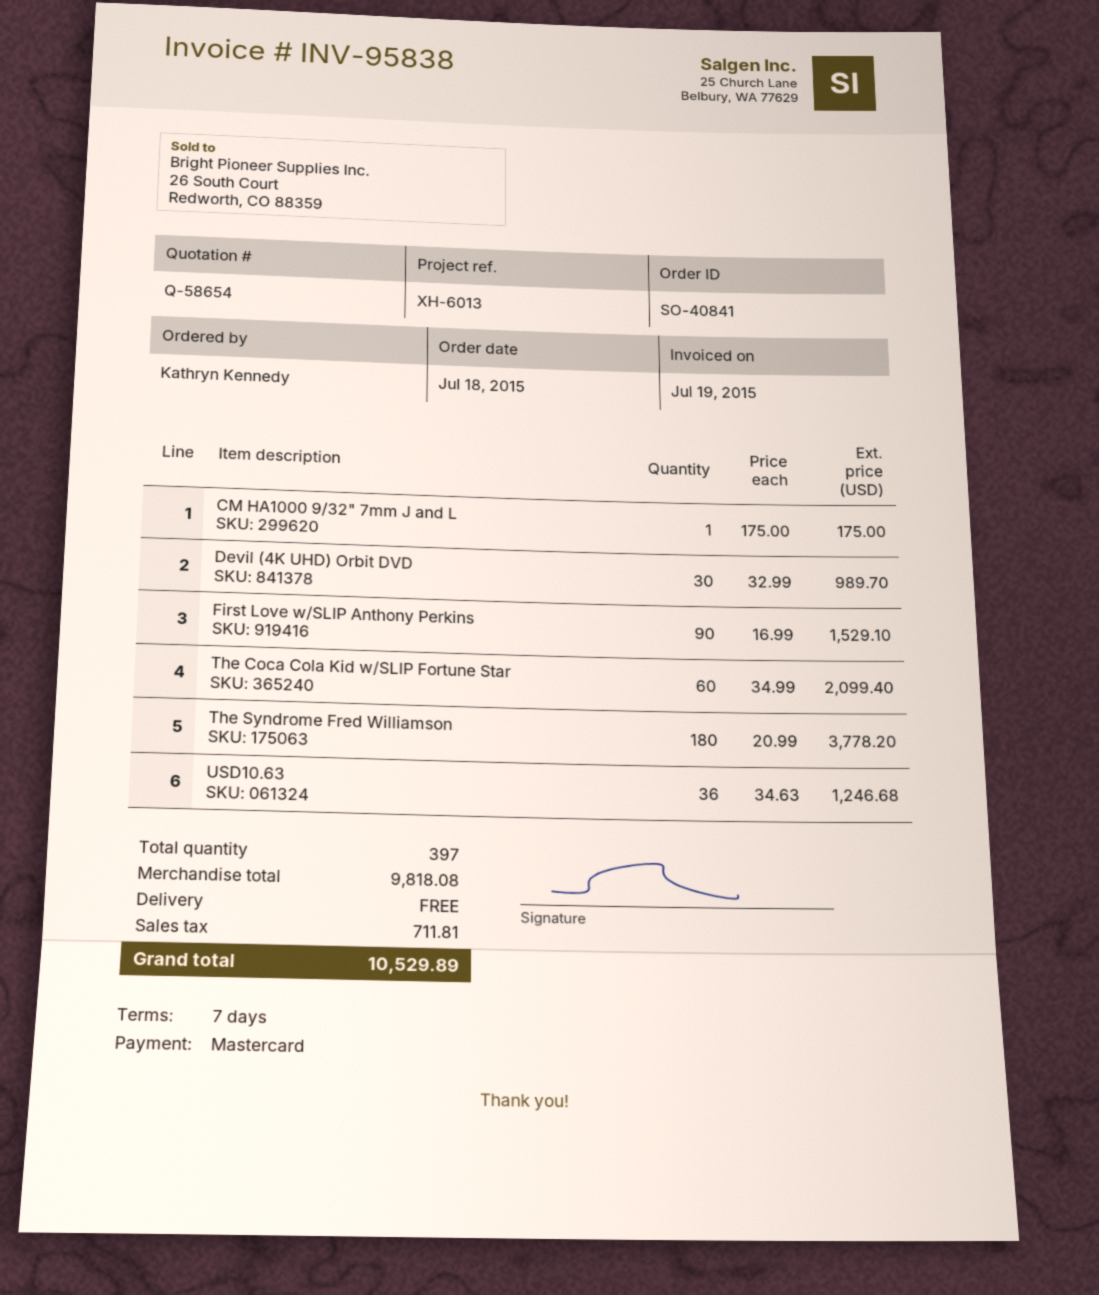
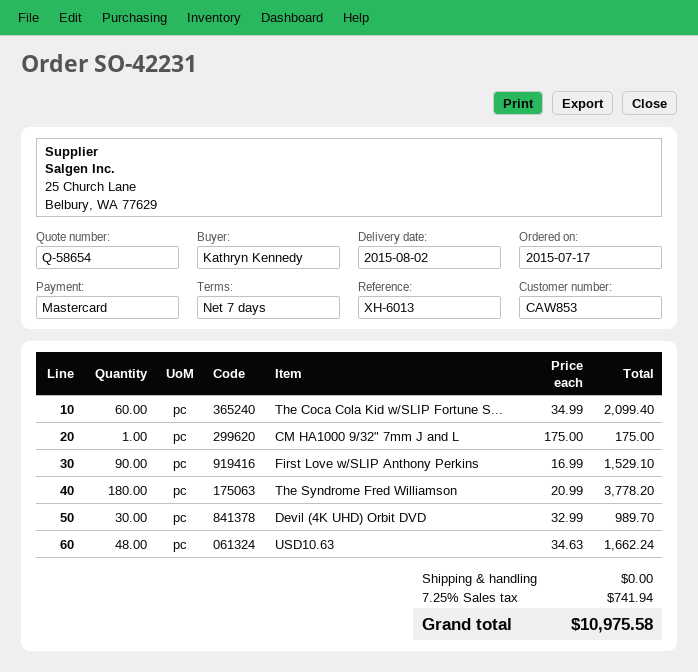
order number: SO-40841 -> SO-42231
order date: 2015-07-18 -> 2015-07-17
USD10.63: 36 x 34.63 = 1246.68 -> 48 x 34.63 = 1662.24
tax: 711.81 -> 741.94
total: 10529.89 -> 10975.58

